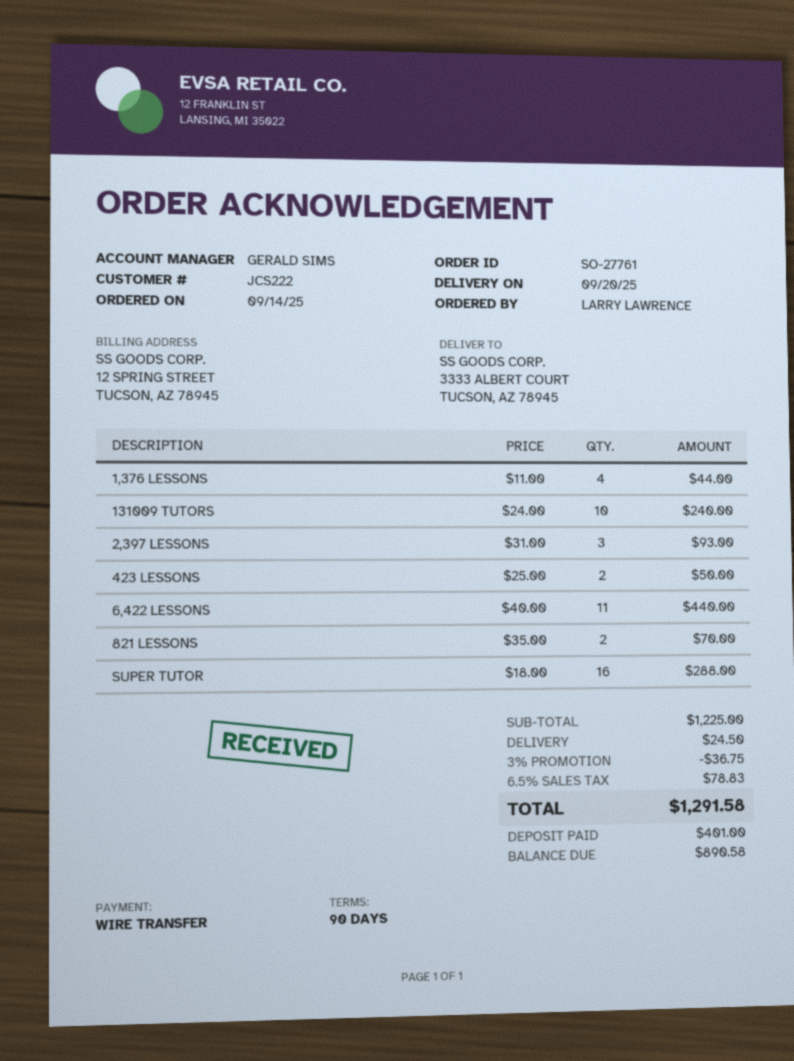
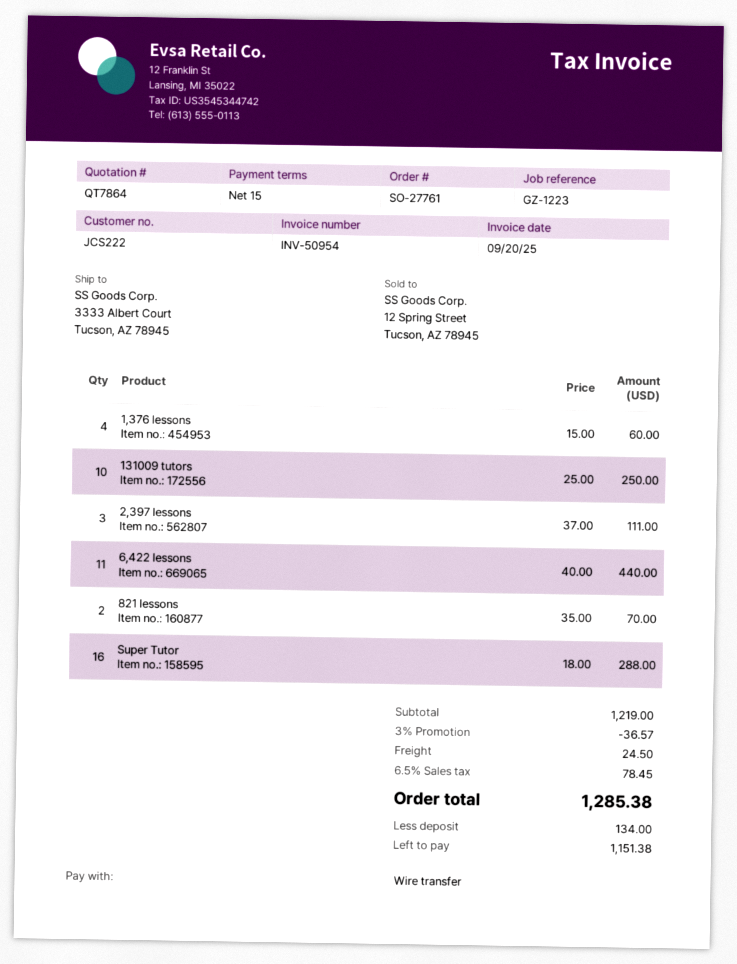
payment terms: 90 days -> 15 days
1,376 LESSONS: 4 x 11.00 = 44.00 -> 4 x 15.00 = 60.00
131009 TUTORS: 10 x 24.00 = 240.00 -> 10 x 25.00 = 250.00
2,397 LESSONS: 3 x 31.00 = 93.00 -> 3 x 37.00 = 111.00
423 LESSONS: 2 x 25.00 = 50.00 -> none
subtotal: 1225.00 -> 1219.00
discount: 3% = 36.75 -> 3% = 36.57
tax: 6.5% = 78.83 -> 6.5% = 78.45
total: 1291.58 -> 1285.38
deposit: 401.00 -> 134.00
balance: 890.58 -> 1151.38

